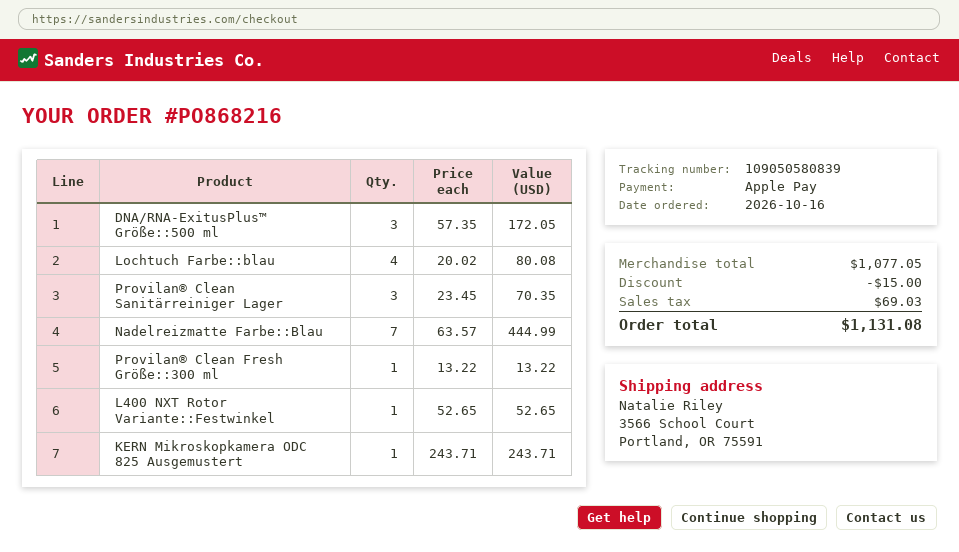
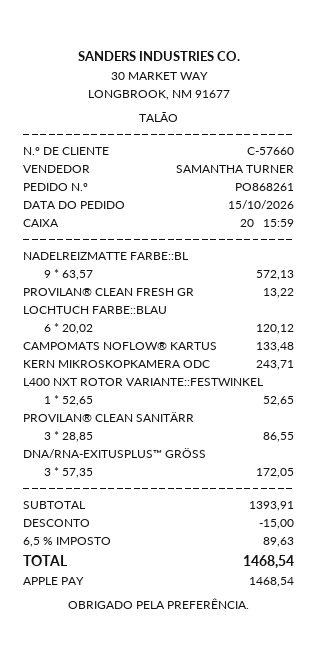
order number: PO868216 -> PO868261
order date: 2026-10-16 -> 2026-10-15
Lochtuch Farbe::blau: 4 x 20.02 = 80.08 -> 6 x 20.02 = 120.12
Provilan® Clean Sanitärreiniger Lager: 3 x 23.45 = 70.35 -> 3 x 28.85 = 86.55
Nadelreizmatte Farbe::Blau: 7 x 63.57 = 444.99 -> 9 x 63.57 = 572.13
CAMPOMATS NOFLOW® KARTUS: none -> 1 x 133.48 = 133.48
subtotal: 1077.05 -> 1393.91
tax: 69.03 -> 89.63
total: 1131.08 -> 1468.54

